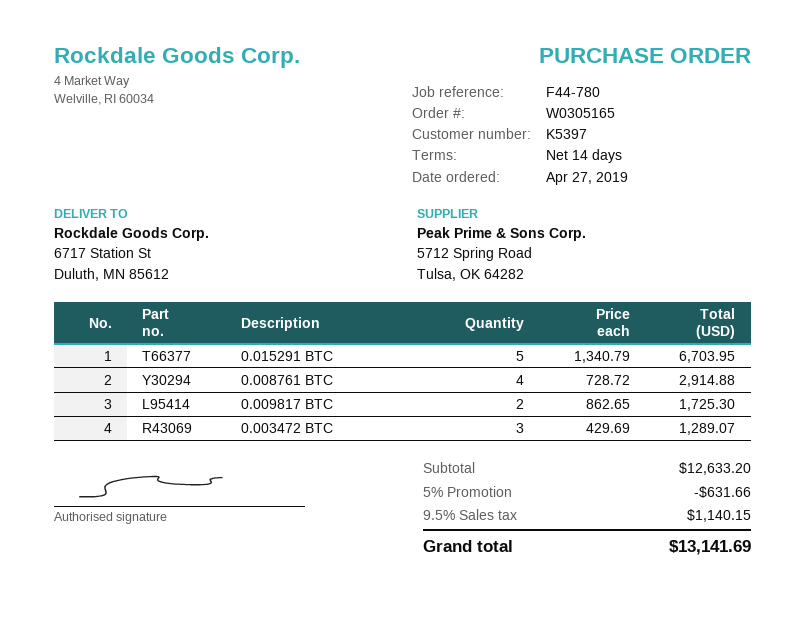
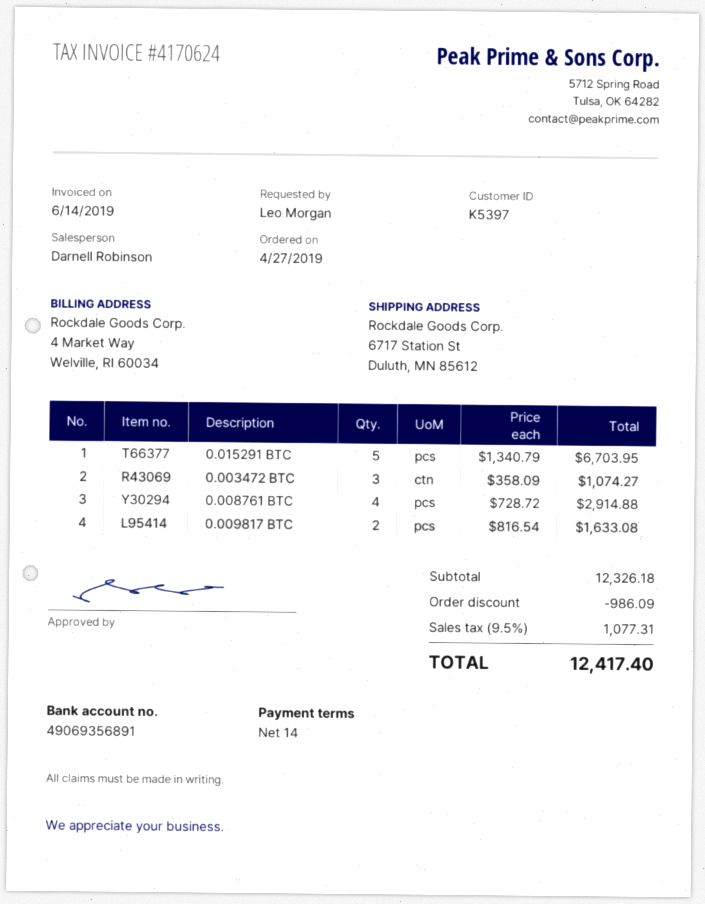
0.009817 BTC: 2 x 862.65 = 1725.30 -> 2 x 816.54 = 1633.08
0.003472 BTC: 3 x 429.69 = 1289.07 -> 3 x 358.09 = 1074.27
subtotal: 12633.20 -> 12326.18
discount: 631.66 -> 986.09
tax: 9.5% = 1140.15 -> 9.5% = 1077.31
total: 13141.69 -> 12417.40

